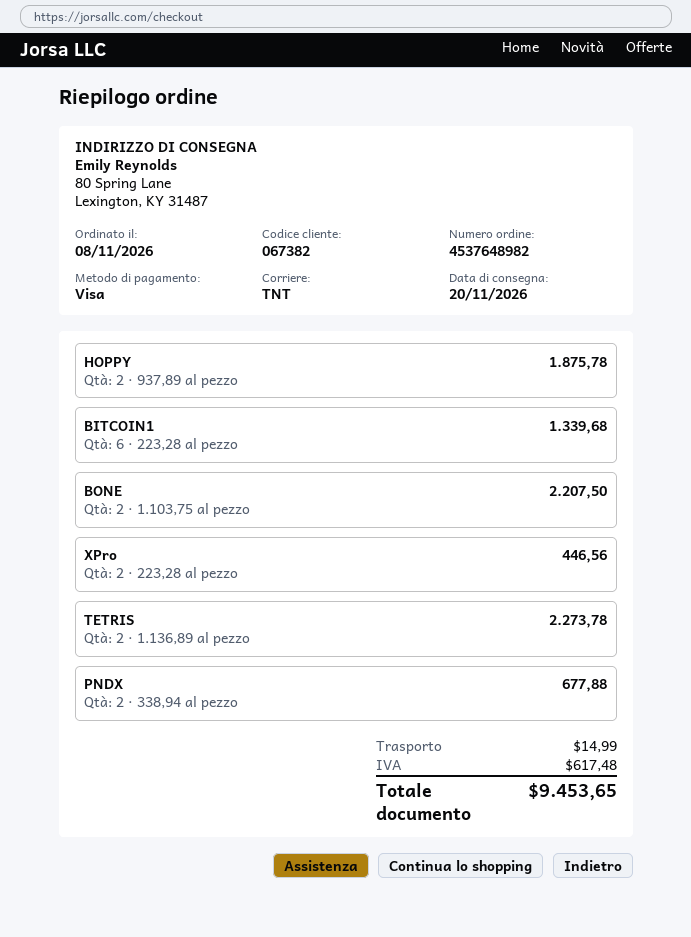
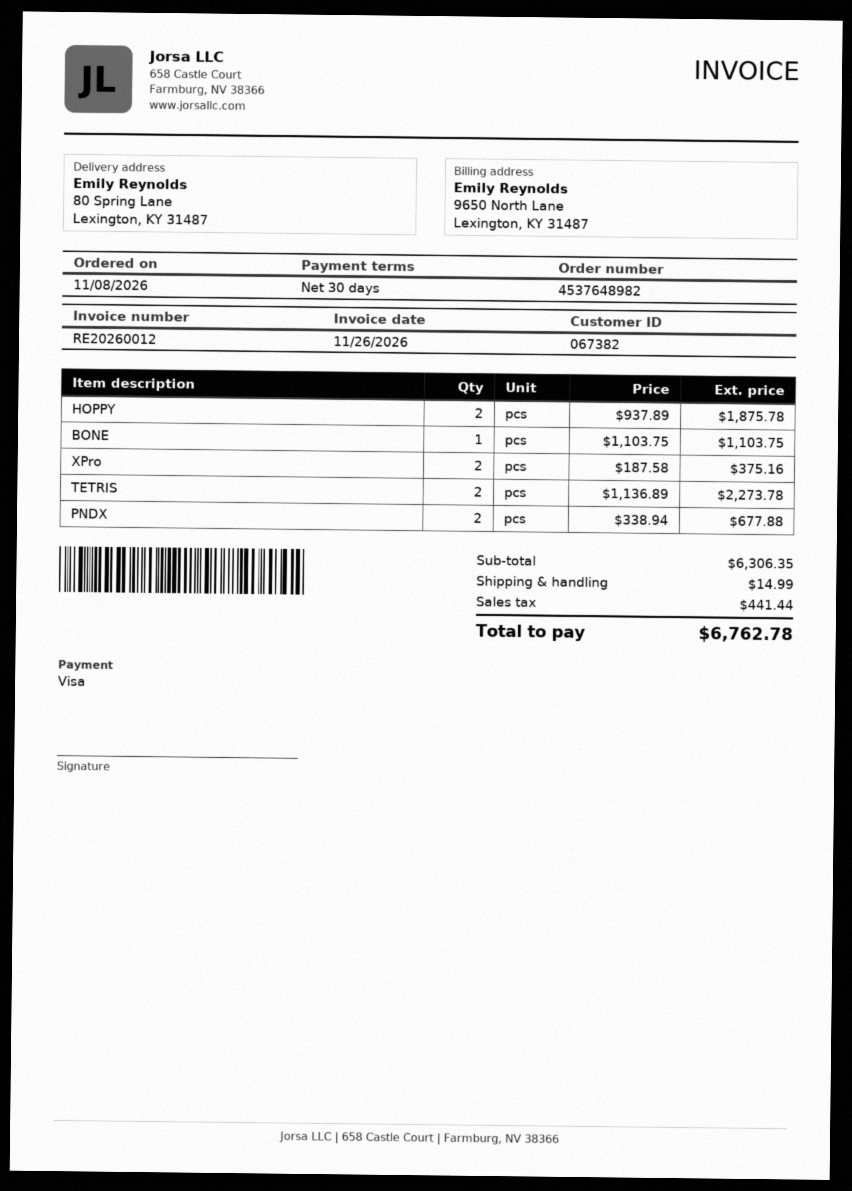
BITCOIN1: 6 x 223.28 = 1339.68 -> none
BONE: 2 x 1103.75 = 2207.50 -> 1 x 1103.75 = 1103.75
XPro: 2 x 223.28 = 446.56 -> 2 x 187.58 = 375.16
tax: 617.48 -> 441.44
total: 9453.65 -> 6762.78

